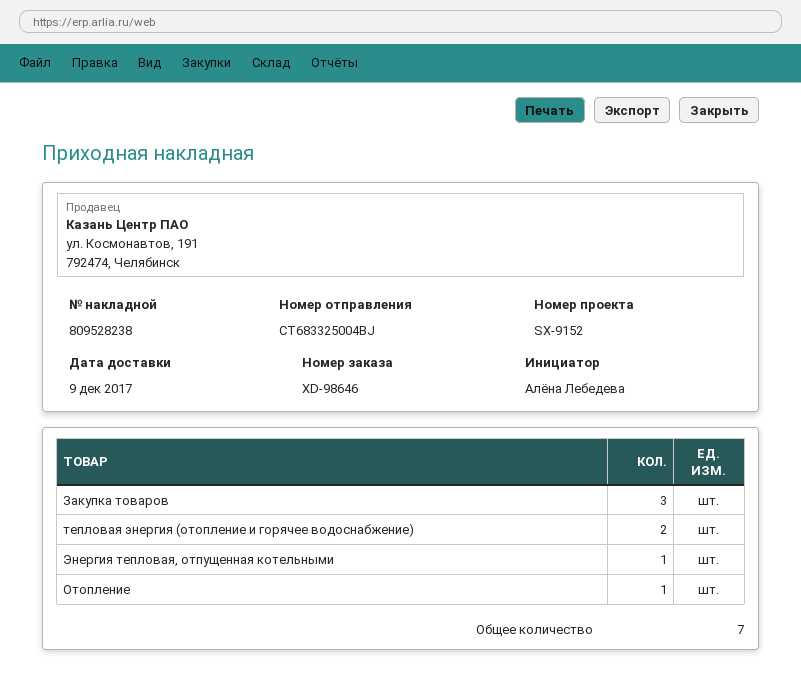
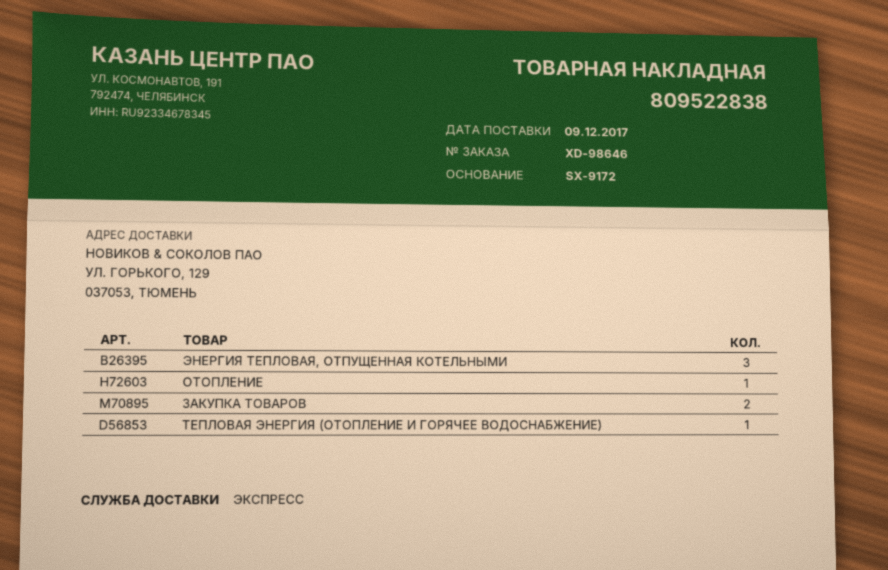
delivery note number: 809528238 -> 809522838
reference: SX-9152 -> SX-9172
Закупка товаров: 3 -> 2
тепловая энергия (отопление и горячее водоснабжение): 2 -> 1
Энергия тепловая, отпущенная котельными: 1 -> 3

